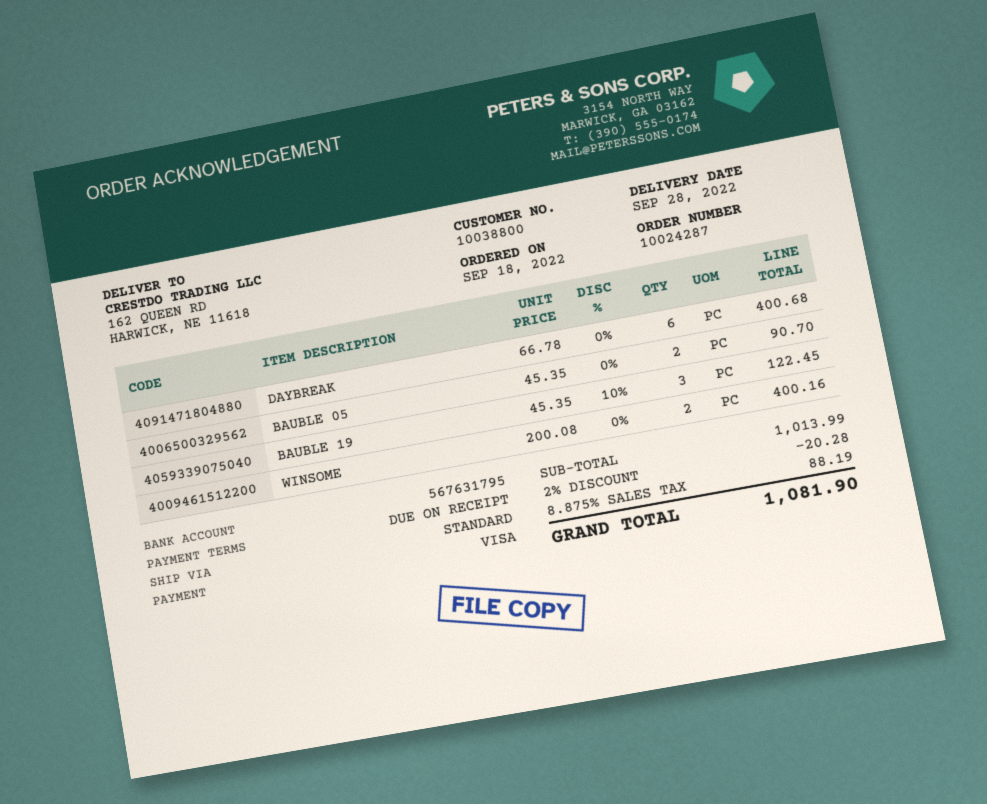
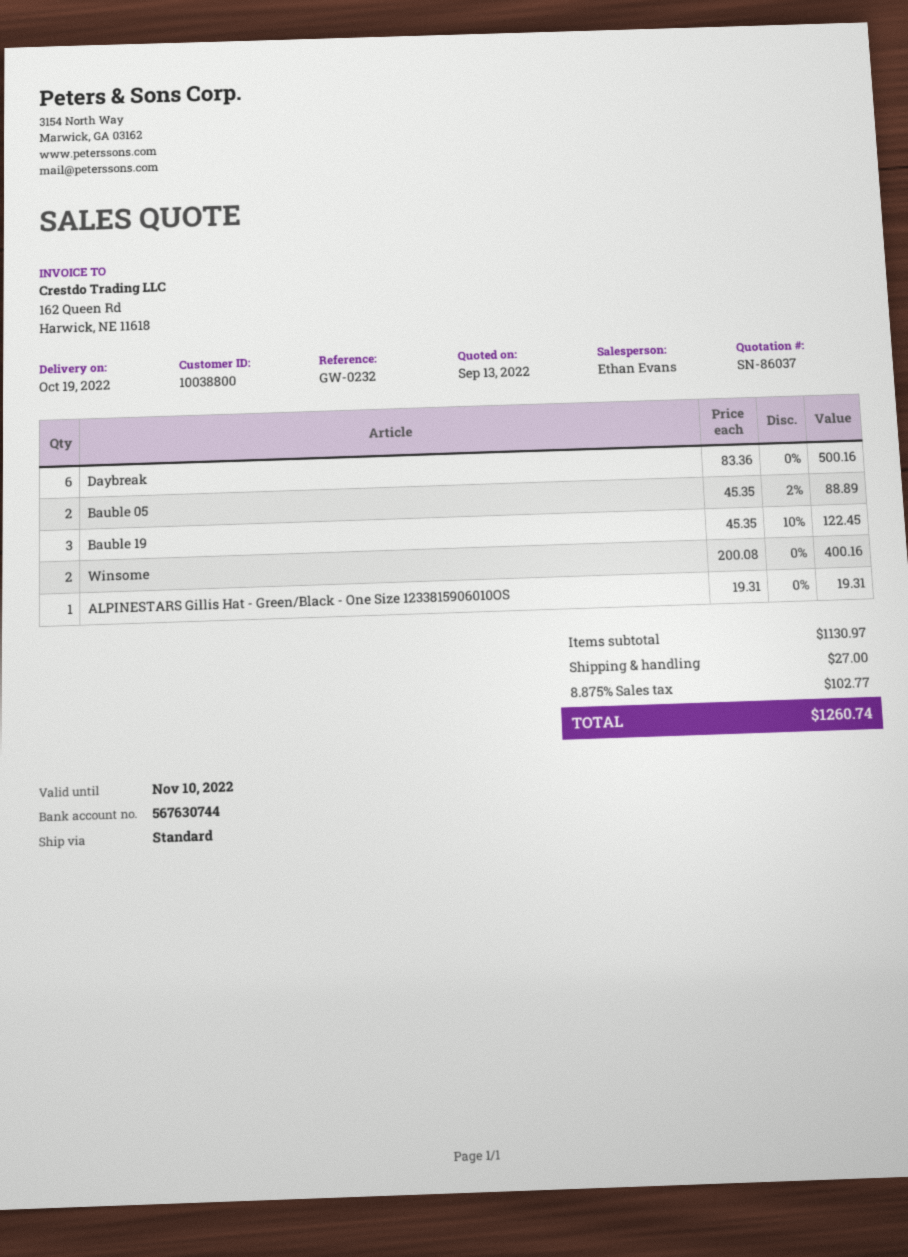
delivery date: 2022-09-28 -> 2022-10-19
bank account: 567631795 -> 567630744
DAYBREAK: 6 x 66.78 = 400.68 -> 6 x 83.36 = 500.16
BAUBLE 05: 2 x 45.35 = 90.70 -> 2 x 45.35 - 2% = 88.89
ALPINESTARS Gillis Hat - Green/Black - One Size 1233815906010OS: none -> 1 x 19.31 = 19.31
subtotal: 1013.99 -> 1130.97
discount: 2% = 20.28 -> none
shipping: none -> 27.00
tax: 8.875% = 88.19 -> 8.875% = 102.77
total: 1081.90 -> 1260.74

